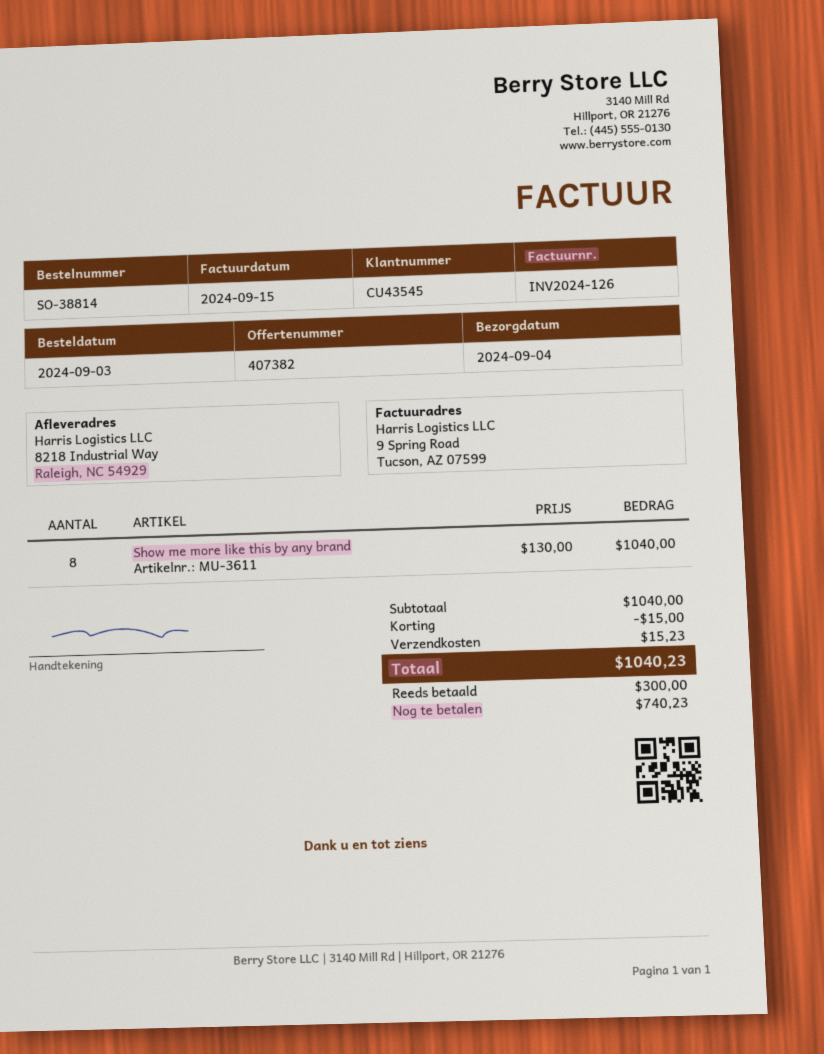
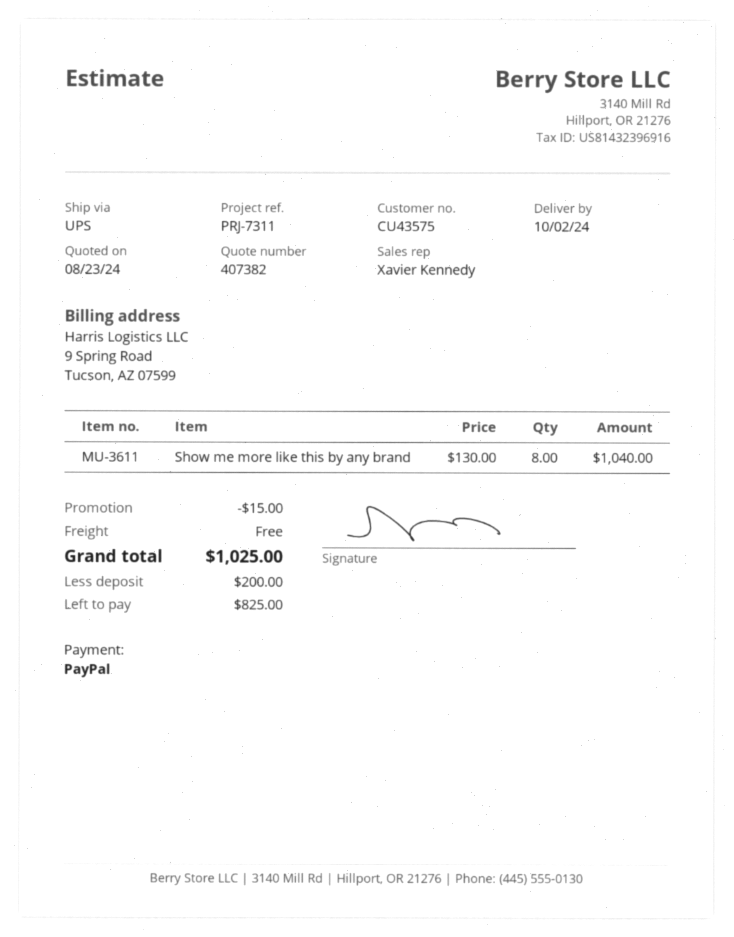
delivery date: 2024-09-04 -> 2024-10-02
customer number: CU43545 -> CU43575
shipping: 15.23 -> 0.00
total: 1040.23 -> 1025.00
deposit: 300.00 -> 200.00
balance: 740.23 -> 825.00

